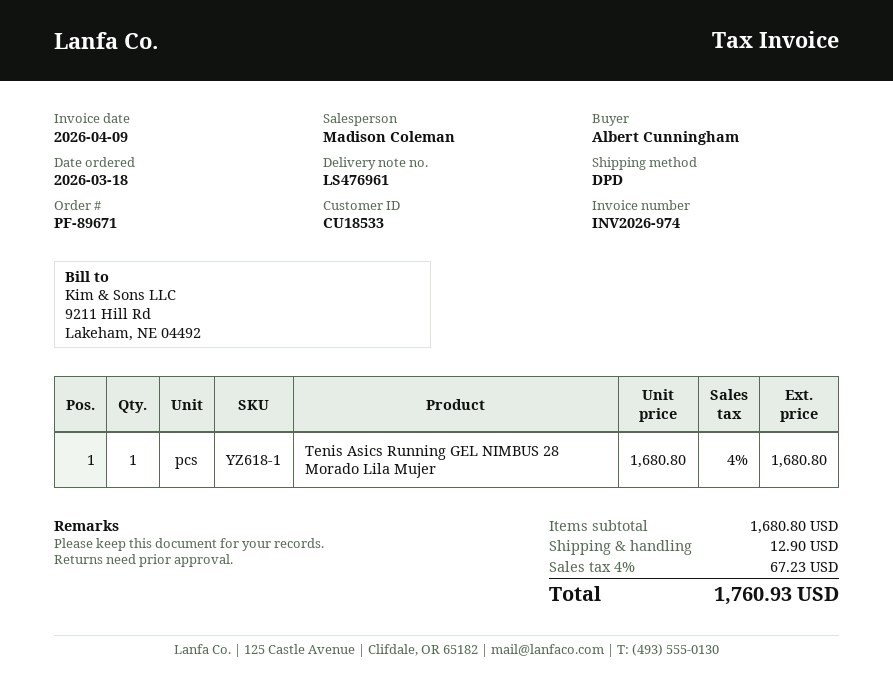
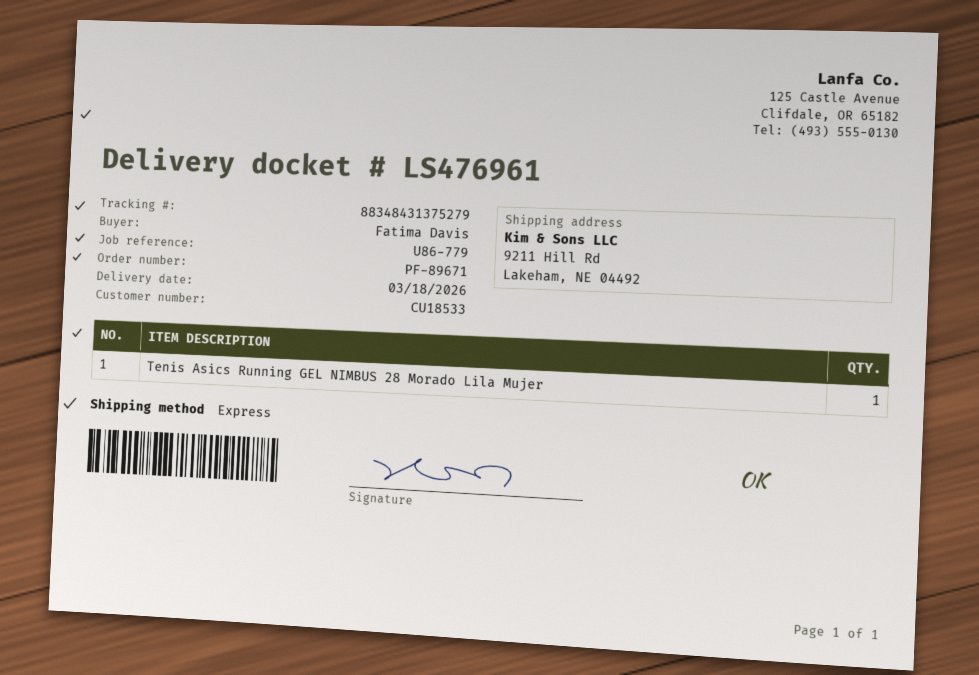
ordered by: Albert Cunningham -> Fatima Davis
shipping method: DPD -> express

